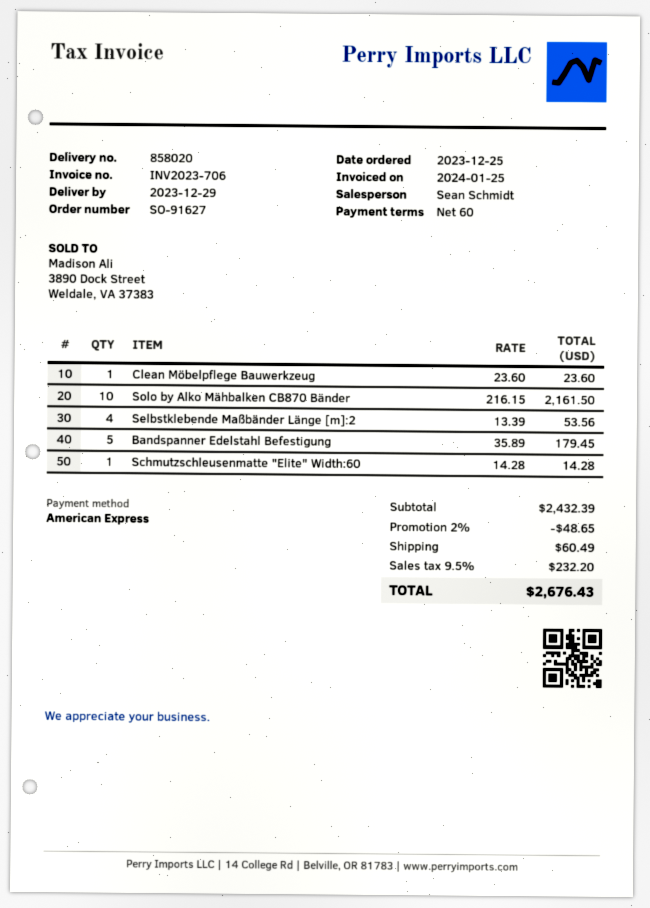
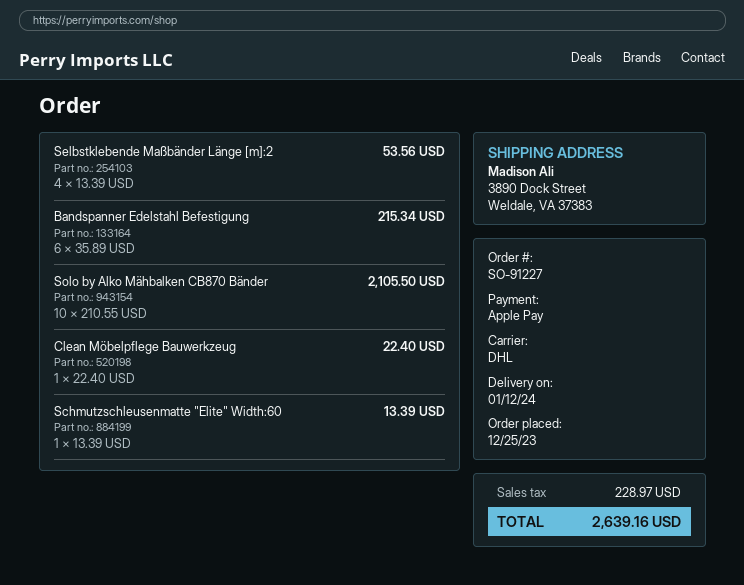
order number: SO-91627 -> SO-91227
delivery date: 2023-12-29 -> 2024-01-12
payment method: American Express -> Apple Pay
Clean Möbelpflege Bauwerkzeug: 1 x 23.60 = 23.60 -> 1 x 22.40 = 22.40
Solo by Alko Mähbalken CB870 Bänder: 10 x 216.15 = 2161.50 -> 10 x 210.55 = 2105.50
Bandspanner Edelstahl Befestigung: 5 x 35.89 = 179.45 -> 6 x 35.89 = 215.34
Schmutzschleusenmatte "Elite" Width:60: 1 x 14.28 = 14.28 -> 1 x 13.39 = 13.39
discount: 2% = 48.65 -> none
shipping: 60.49 -> none
tax: 232.20 -> 228.97
total: 2676.43 -> 2639.16

